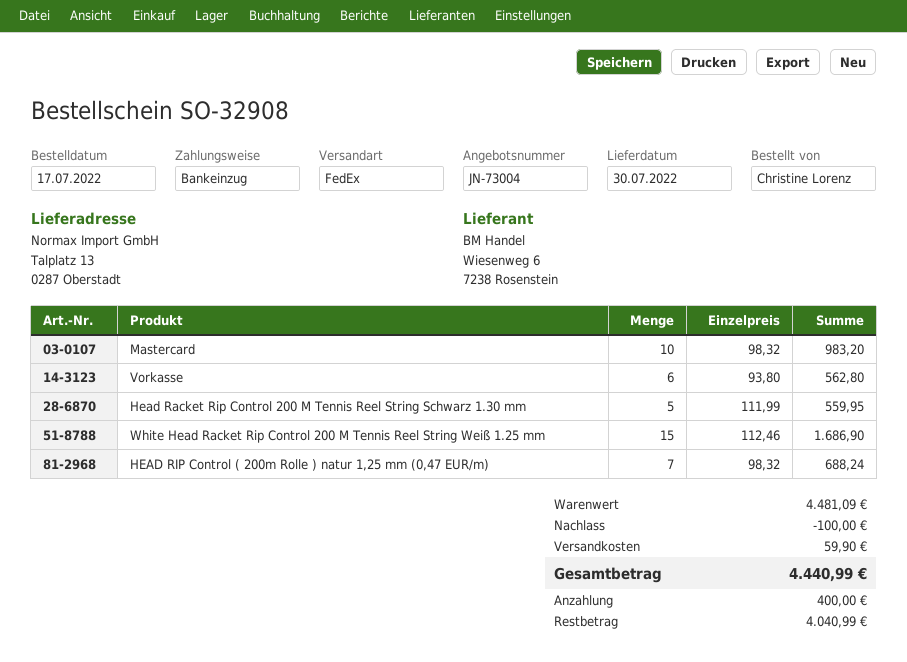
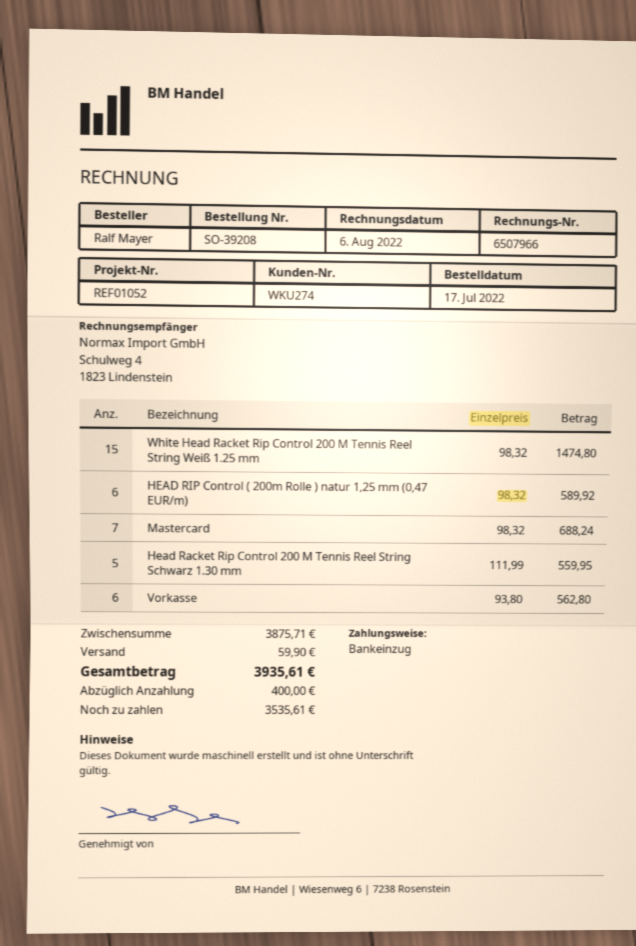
order number: SO-32908 -> SO-39208
ordered by: Christine Lorenz -> Ralf Mayer
Mastercard: 10 x 98.32 = 983.20 -> 7 x 98.32 = 688.24
White Head Racket Rip Control 200 M Tennis Reel String Weiß 1.25 mm: 15 x 112.46 = 1686.90 -> 15 x 98.32 = 1474.80
HEAD RIP Control ( 200m Rolle ) natur 1,25 mm (0,47 EUR/m): 7 x 98.32 = 688.24 -> 6 x 98.32 = 589.92
subtotal: 4481.09 -> 3875.71
discount: 100.00 -> none
total: 4440.99 -> 3935.61
balance: 4040.99 -> 3535.61

